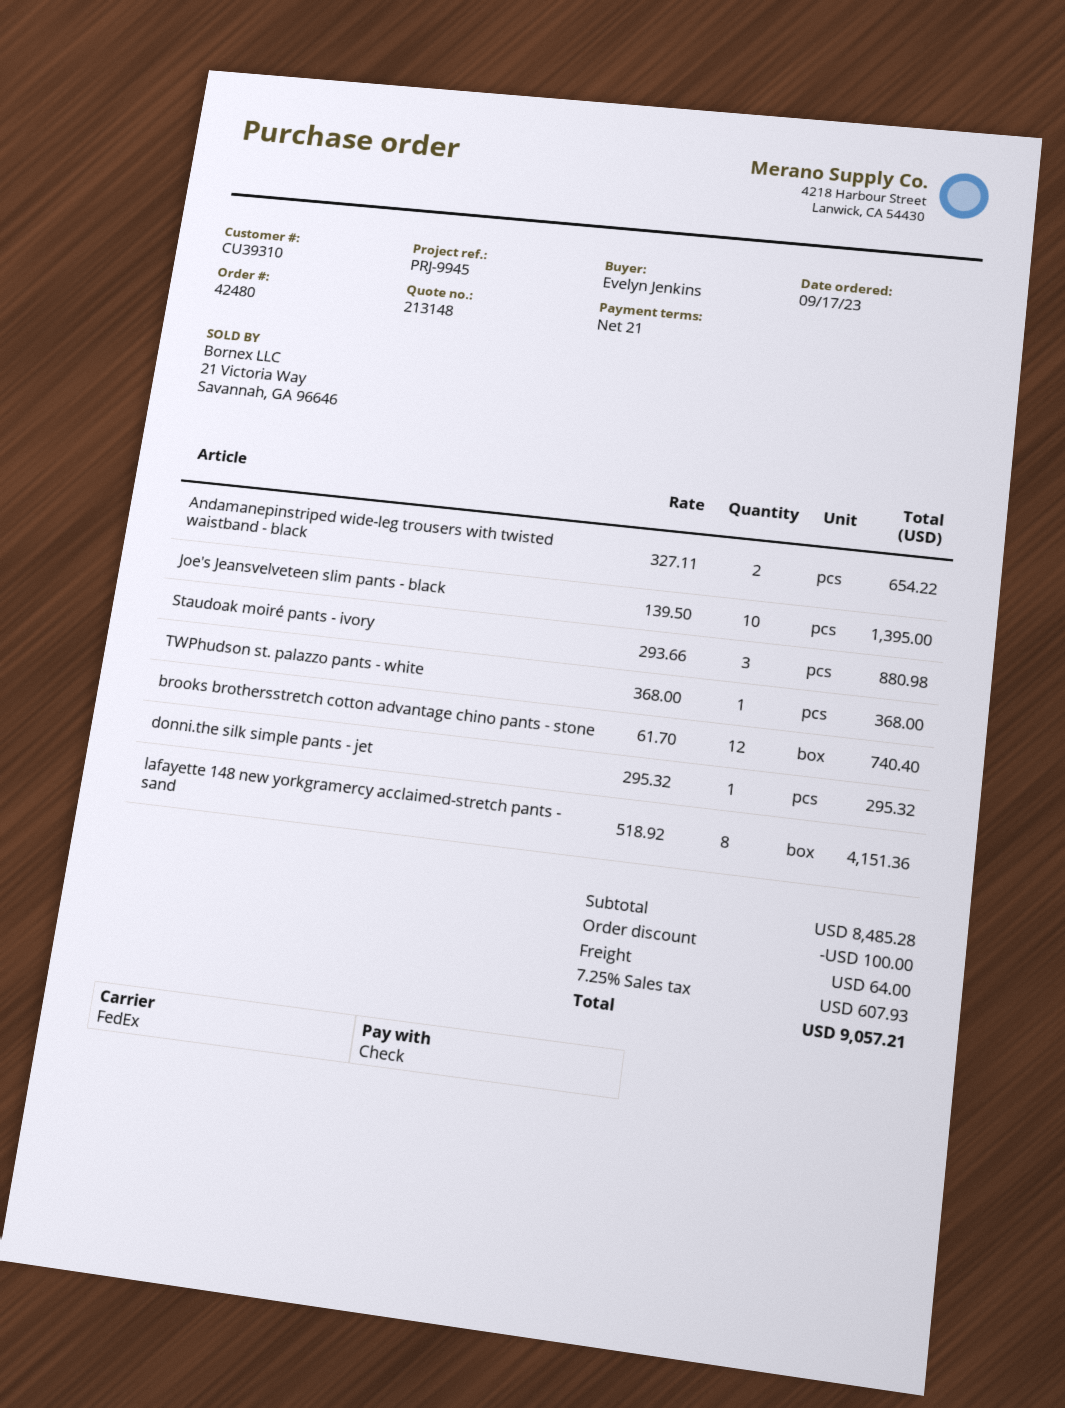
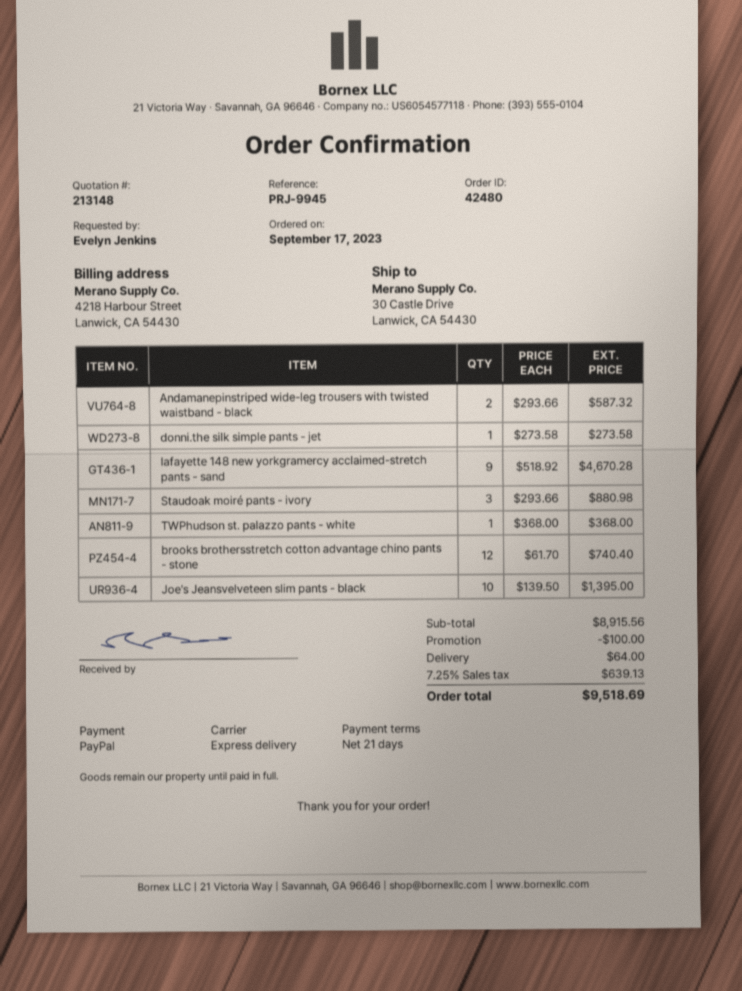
payment method: cheque -> PayPal
shipping method: FedEx -> express
Andamanepinstriped wide-leg trousers with twisted waistband - black: 2 x 327.11 = 654.22 -> 2 x 293.66 = 587.32
donni.the silk simple pants - jet: 1 x 295.32 = 295.32 -> 1 x 273.58 = 273.58
lafayette 148 new yorkgramercy acclaimed-stretch pants - sand: 8 x 518.92 = 4151.36 -> 9 x 518.92 = 4670.28
subtotal: 8485.28 -> 8915.56
tax: 7.25% = 607.93 -> 7.25% = 639.13
total: 9057.21 -> 9518.69

